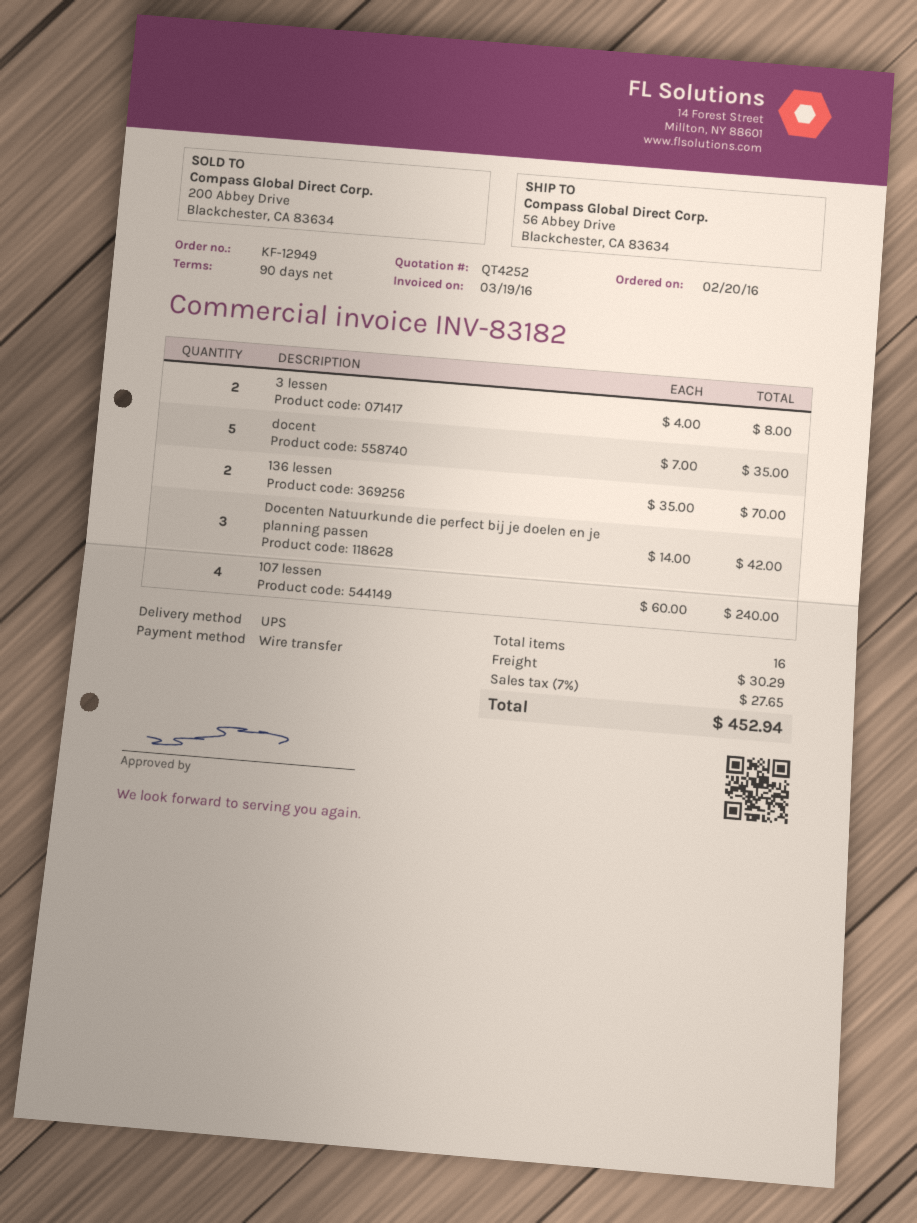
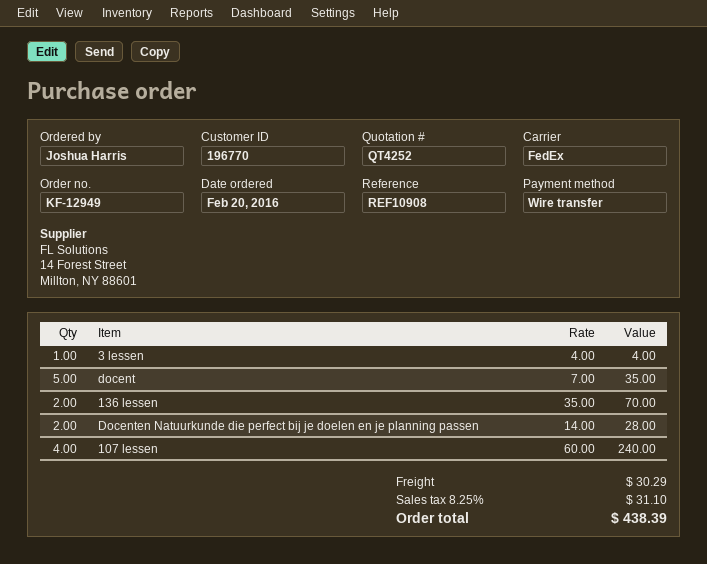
shipping method: UPS -> FedEx
3 lessen: 2 x 4.00 = 8.00 -> 1 x 4.00 = 4.00
Docenten Natuurkunde die perfect bij je doelen en je planning passen: 3 x 14.00 = 42.00 -> 2 x 14.00 = 28.00
tax: 7% = 27.65 -> 8.25% = 31.10
total: 452.94 -> 438.39

